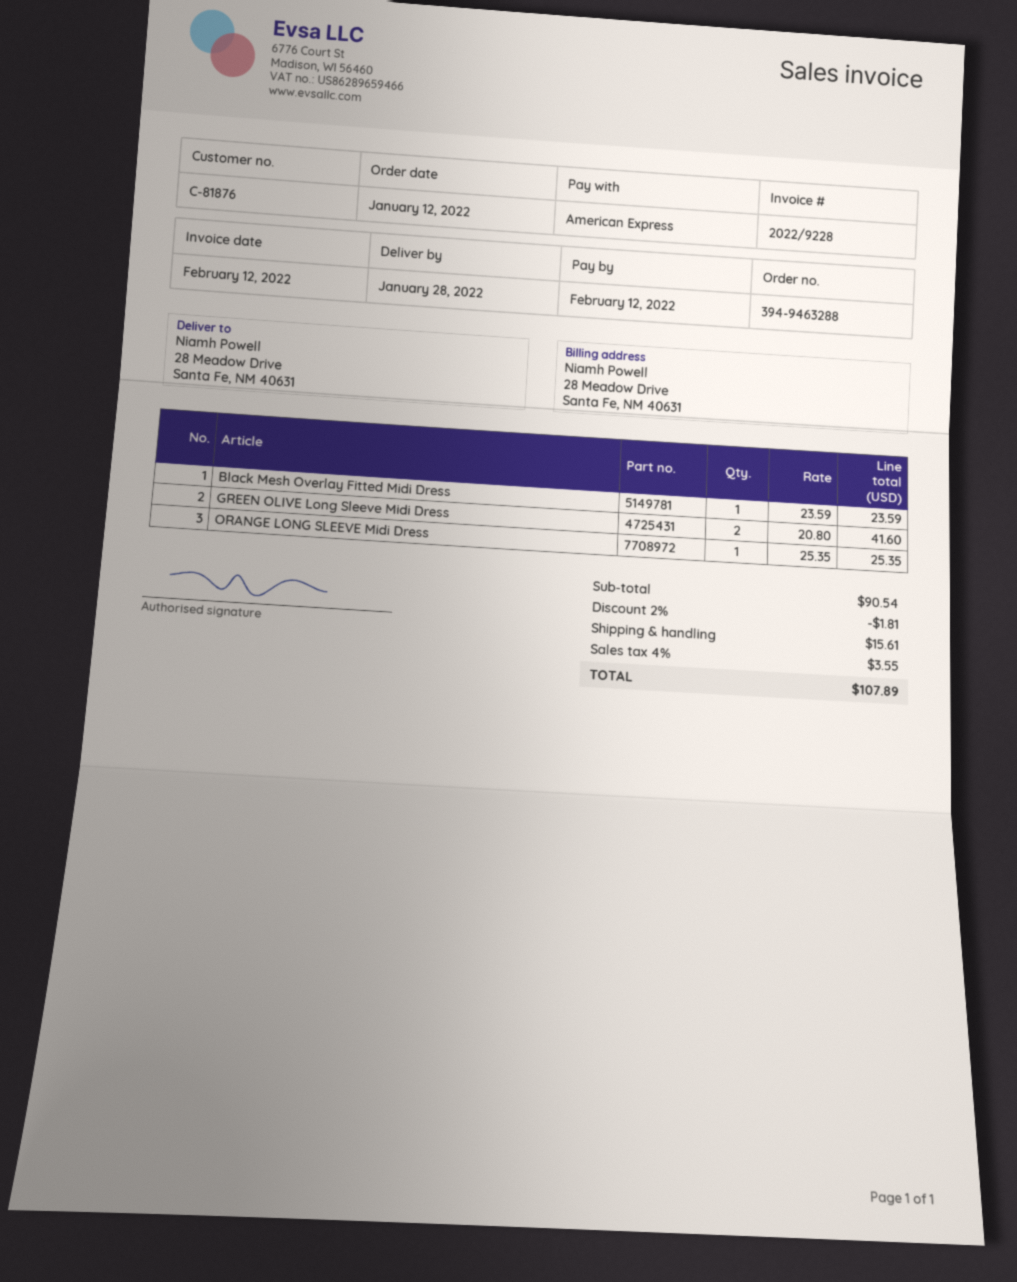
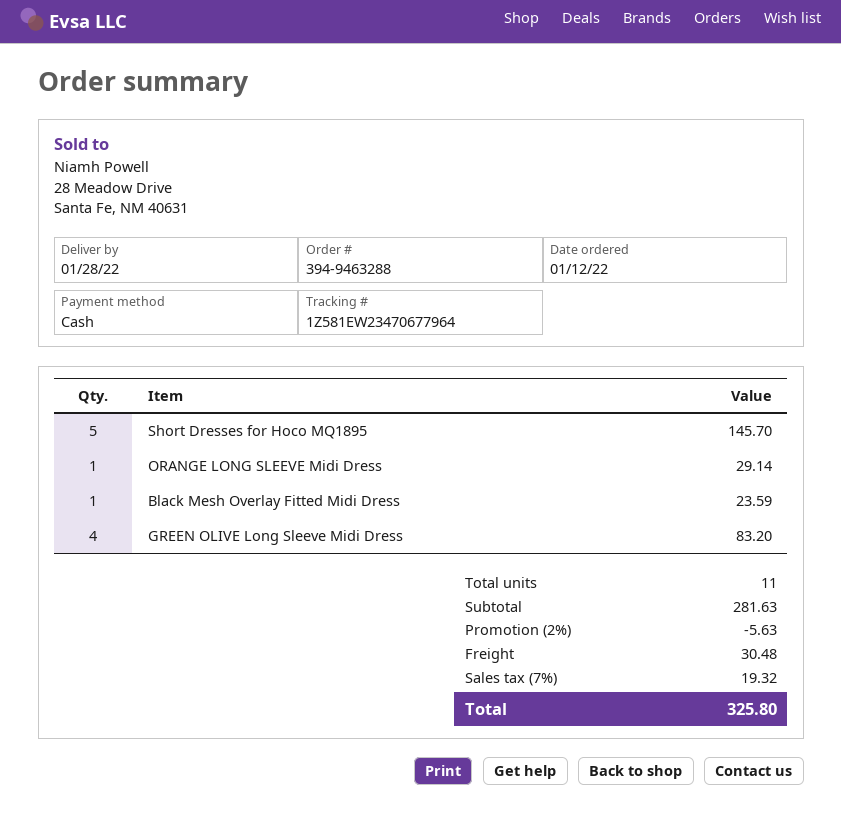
payment method: American Express -> cash
GREEN OLIVE Long Sleeve Midi Dress: 2 for 41.60 -> 4 for 83.20
ORANGE LONG SLEEVE Midi Dress: 1 for 25.35 -> 1 for 29.14
Short Dresses for Hoco MQ1895: none -> 5 for 145.70
subtotal: 90.54 -> 281.63
discount: 2% = 1.81 -> 2% = 5.63
shipping: 15.61 -> 30.48
tax: 4% = 3.55 -> 7% = 19.32
total: 107.89 -> 325.80

